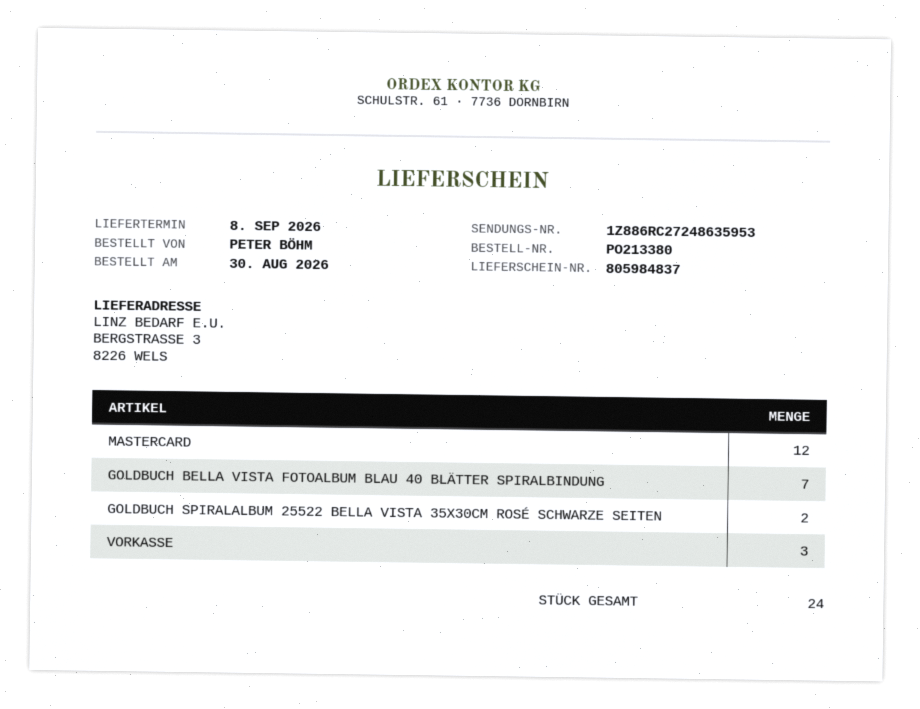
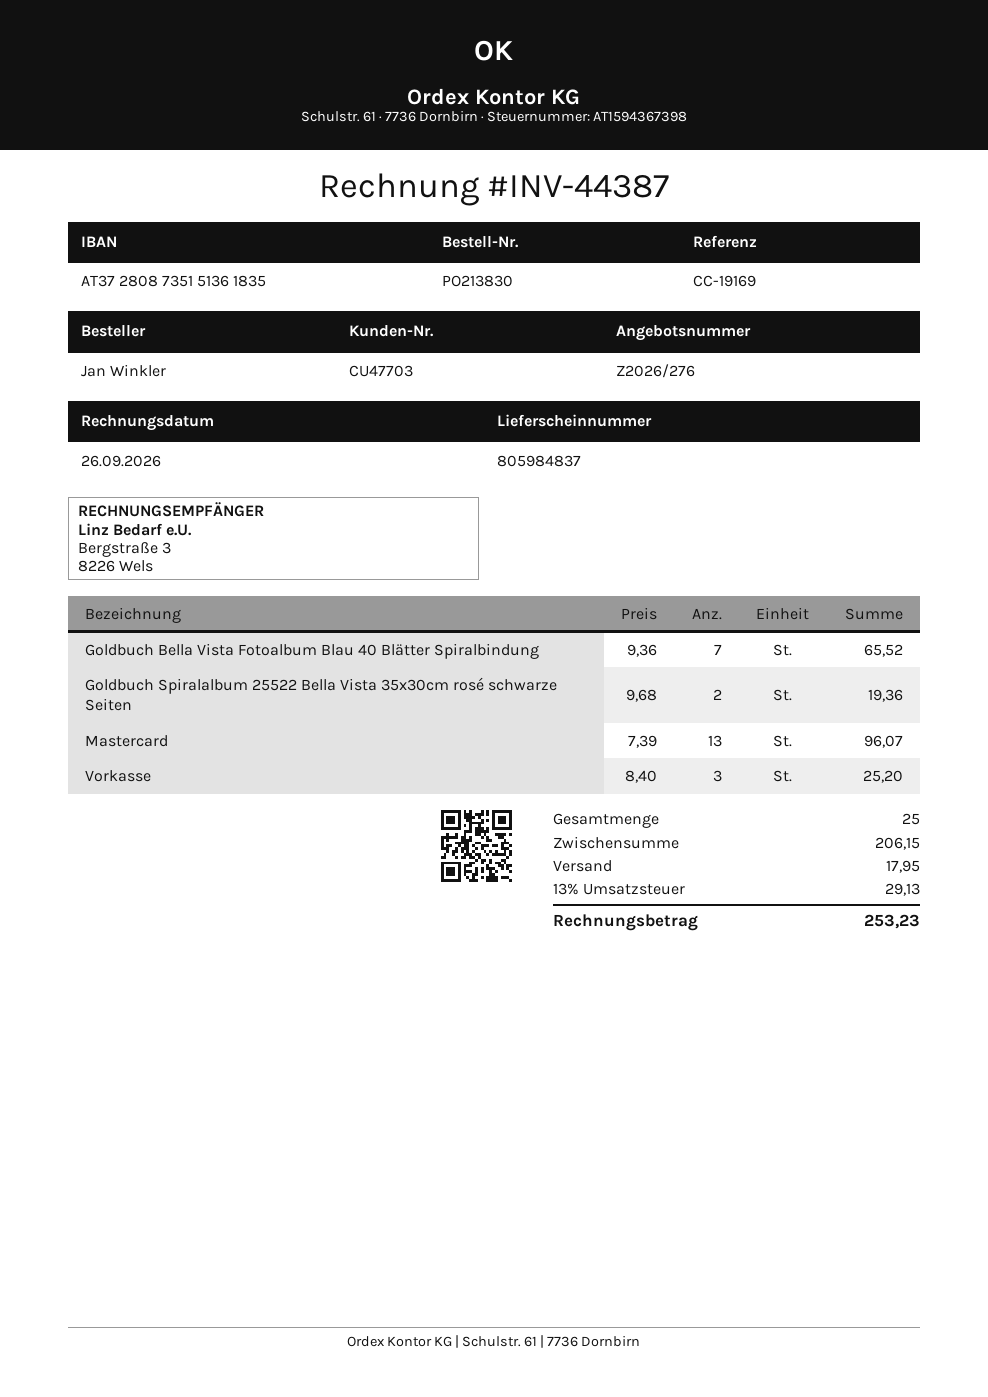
order number: PO213380 -> PO213830
ordered by: PETER BÖHM -> Jan Winkler
MASTERCARD: 12 -> 13
total quantity: 24 -> 25

